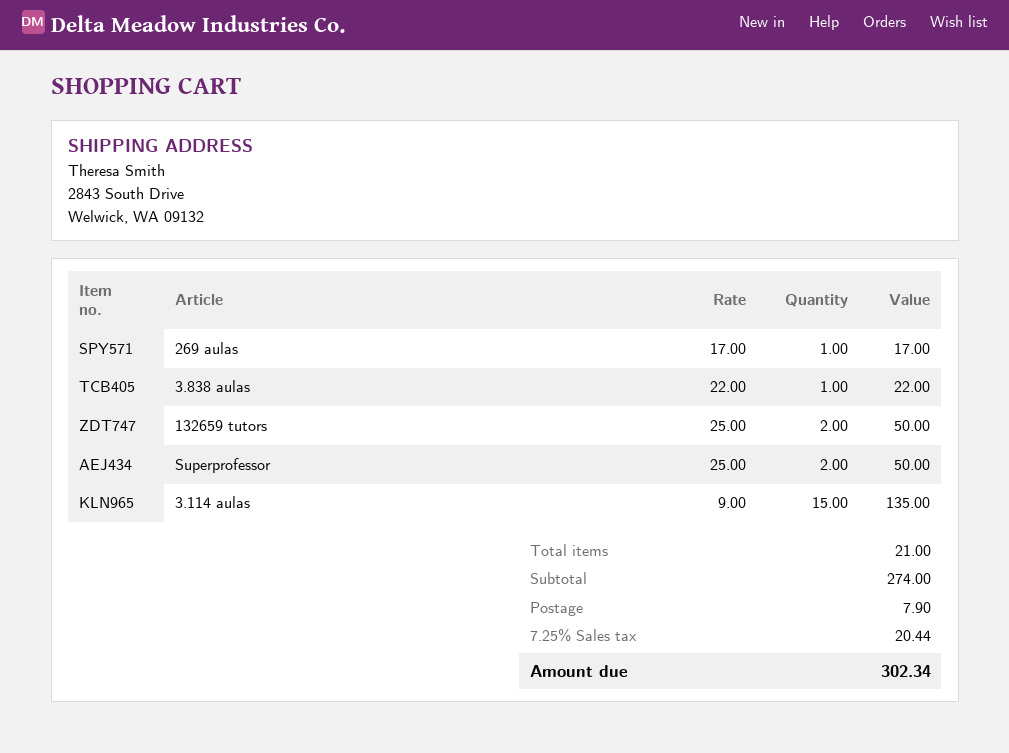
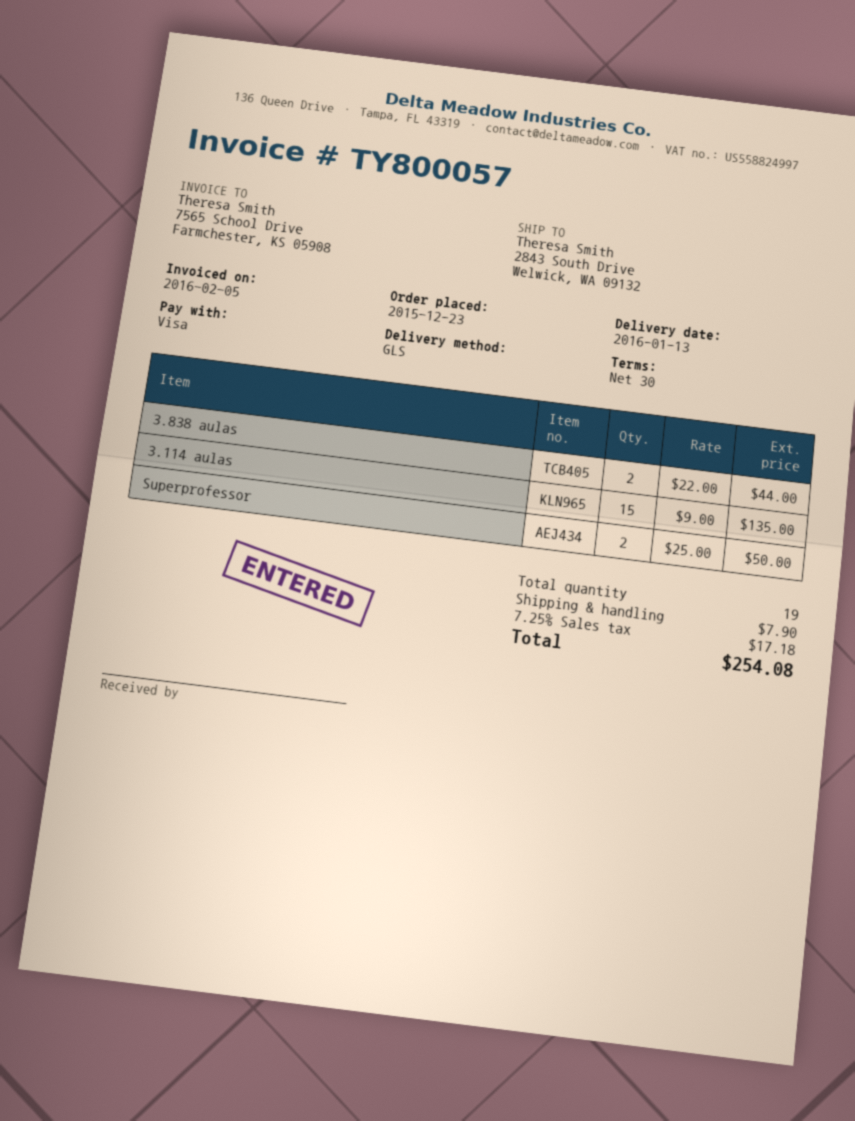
269 aulas: 1 x 17.00 = 17.00 -> none
3.838 aulas: 1 x 22.00 = 22.00 -> 2 x 22.00 = 44.00
132659 tutors: 2 x 25.00 = 50.00 -> none
total quantity: 21 -> 19
tax: 7.25% = 20.44 -> 7.25% = 17.18
total: 302.34 -> 254.08

